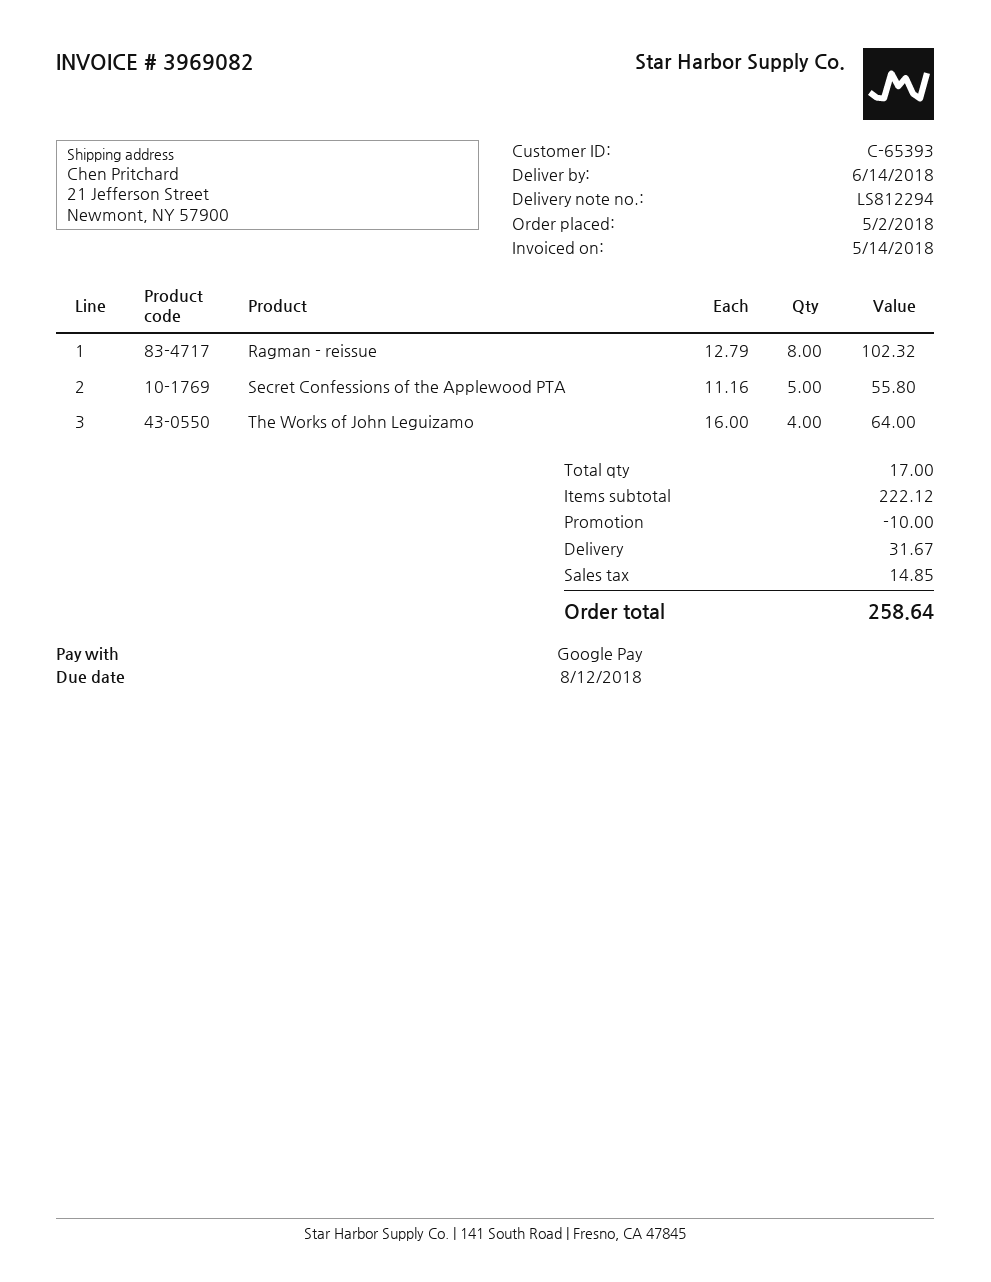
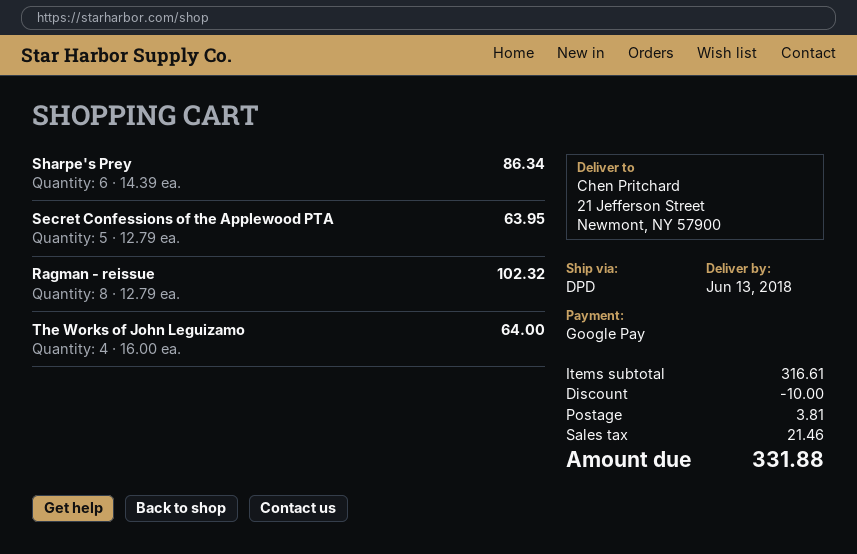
delivery date: 2018-06-14 -> 2018-06-13
Secret Confessions of the Applewood PTA: 5 x 11.16 = 55.80 -> 5 x 12.79 = 63.95
Sharpe's Prey: none -> 6 x 14.39 = 86.34
subtotal: 222.12 -> 316.61
shipping: 31.67 -> 3.81
tax: 14.85 -> 21.46
total: 258.64 -> 331.88

